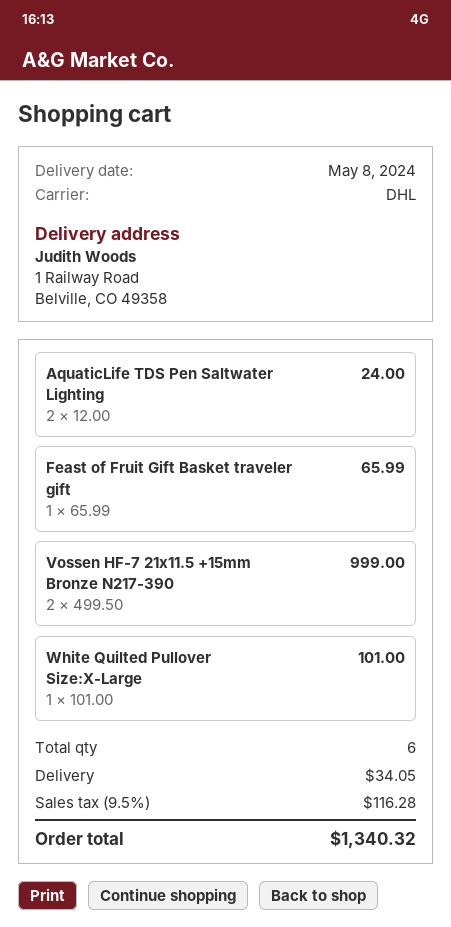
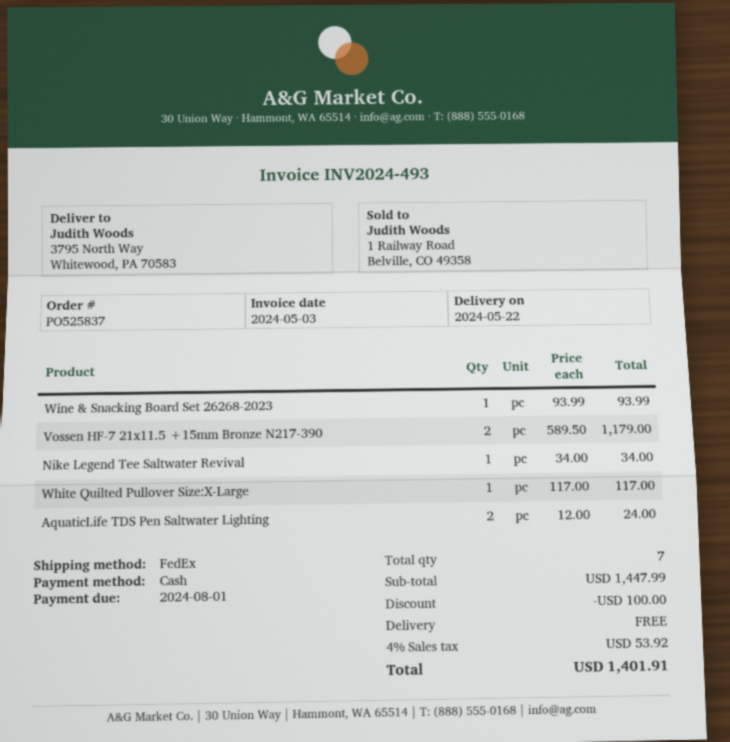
delivery date: 2024-05-08 -> 2024-05-22
shipping method: DHL -> FedEx
ship to: 1 Railway Road, Belville, CO 49358 -> 3795 North Way, Whitewood, PA 70583
Feast of Fruit Gift Basket traveler gift: 1 x 65.99 = 65.99 -> none
Vossen HF-7 21x11.5 +15mm Bronze N217-390: 2 x 499.50 = 999.00 -> 2 x 589.50 = 1179.00
White Quilted Pullover Size:X-Large: 1 x 101.00 = 101.00 -> 1 x 117.00 = 117.00
Wine & Snacking Board Set 26268-2023: none -> 1 x 93.99 = 93.99
Nike Legend Tee Saltwater Revival: none -> 1 x 34.00 = 34.00
total quantity: 6 -> 7
discount: none -> 100.00
shipping: 34.05 -> 0.00
tax: 9.5% = 116.28 -> 4% = 53.92
total: 1340.32 -> 1401.91

